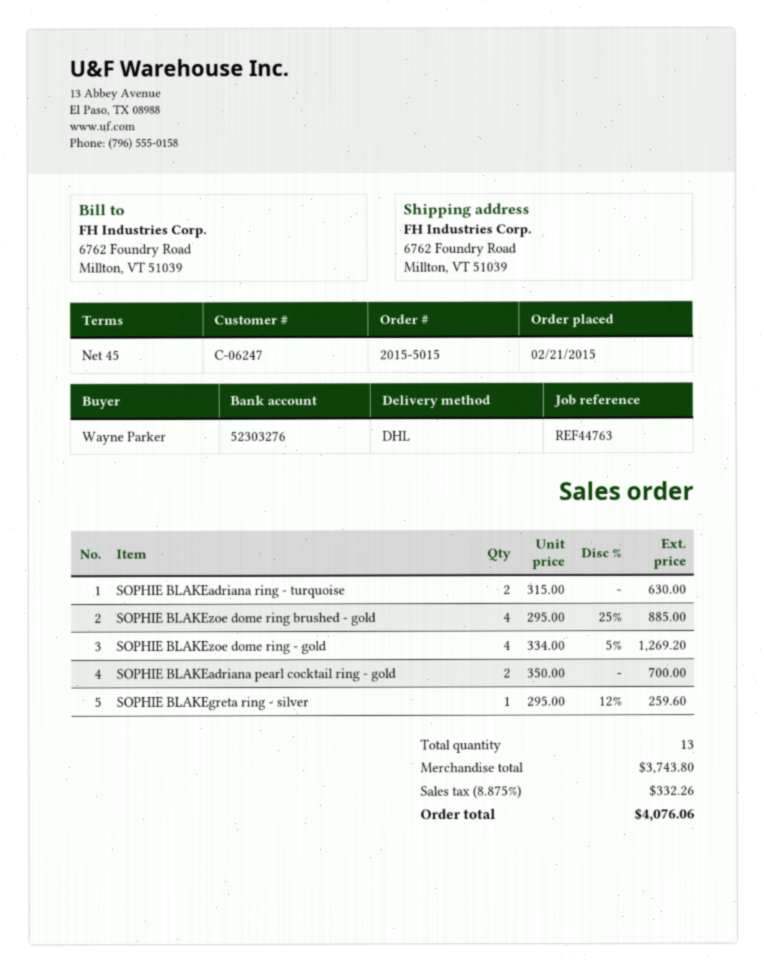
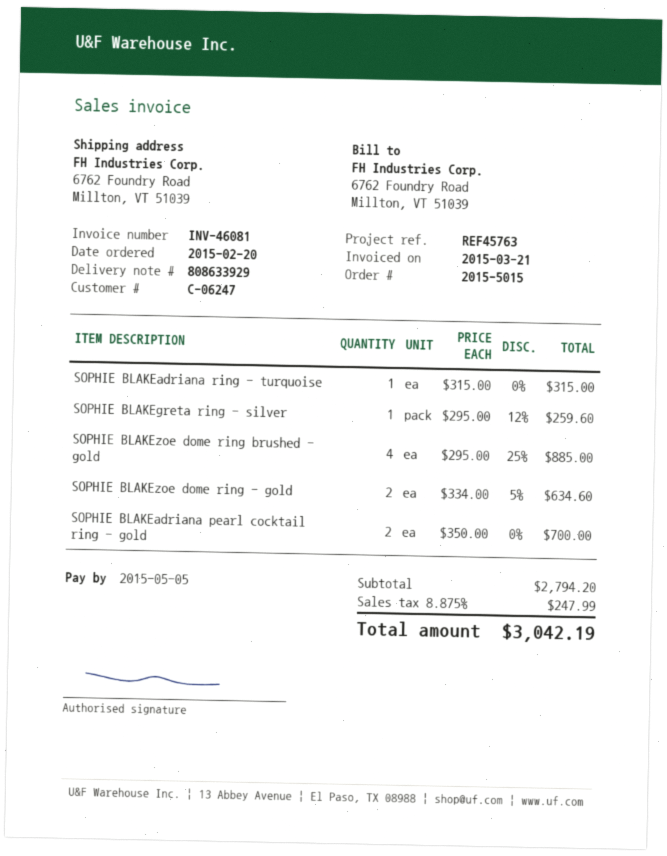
order date: 2015-02-21 -> 2015-02-20
reference: REF44763 -> REF45763
SOPHIE BLAKEadriana ring - turquoise: 2 x 315.00 = 630.00 -> 1 x 315.00 = 315.00
SOPHIE BLAKEzoe dome ring - gold: 4 x 334.00 - 5% = 1269.20 -> 2 x 334.00 - 5% = 634.60
subtotal: 3743.80 -> 2794.20
tax: 8.875% = 332.26 -> 8.875% = 247.99
total: 4076.06 -> 3042.19

